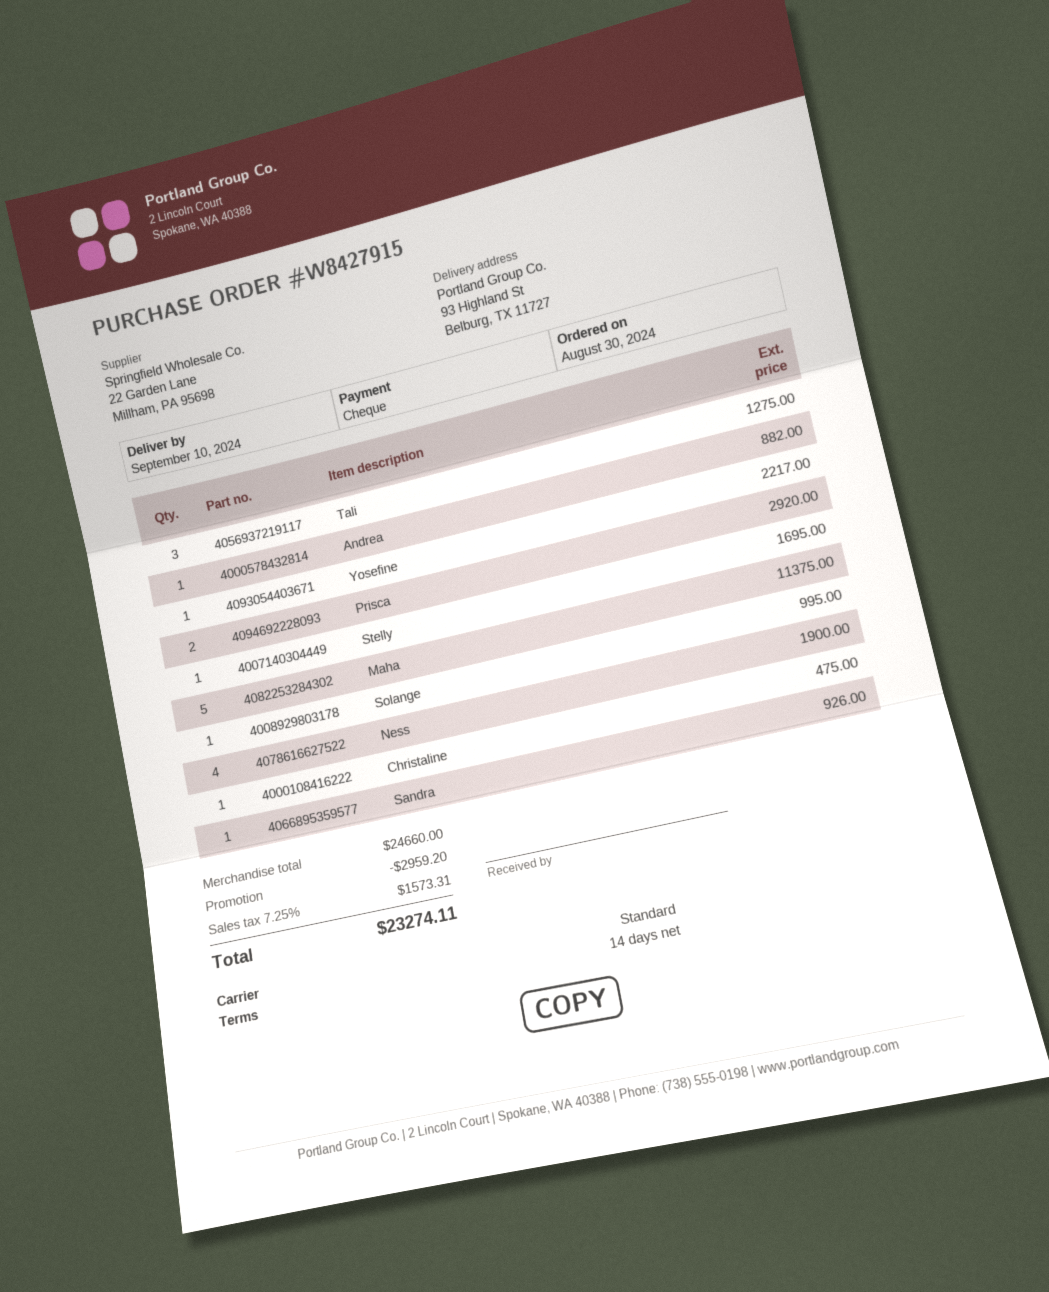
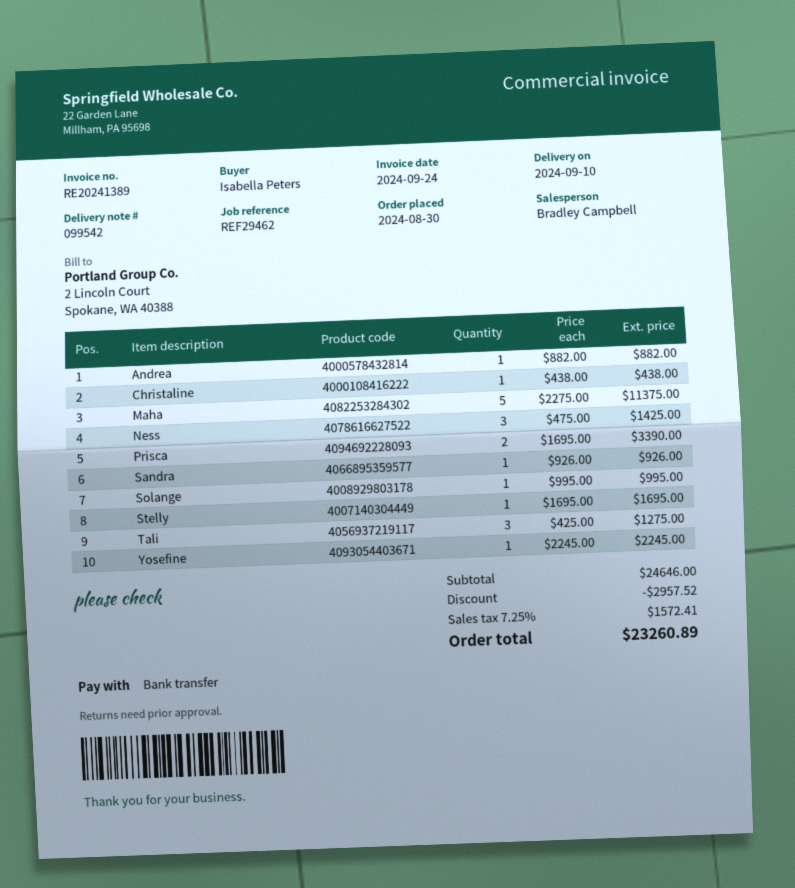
payment method: cheque -> bank transfer
Yosefine: 1 for 2217.00 -> 1 for 2245.00
Prisca: 2 for 2920.00 -> 2 for 3390.00
Ness: 4 for 1900.00 -> 3 for 1425.00
Christaline: 1 for 475.00 -> 1 for 438.00
subtotal: 24660.00 -> 24646.00
discount: 2959.20 -> 2957.52
tax: 7.25% = 1573.31 -> 7.25% = 1572.41
total: 23274.11 -> 23260.89

